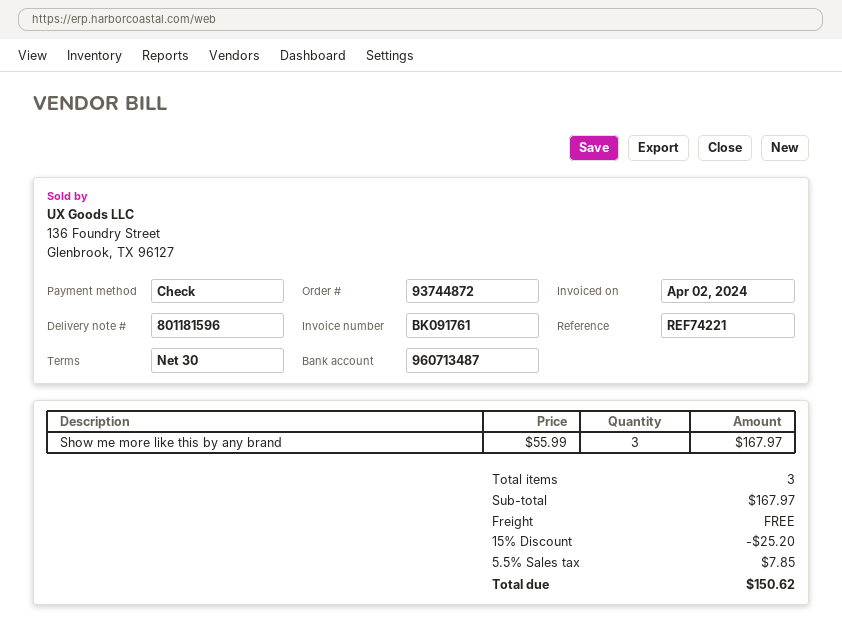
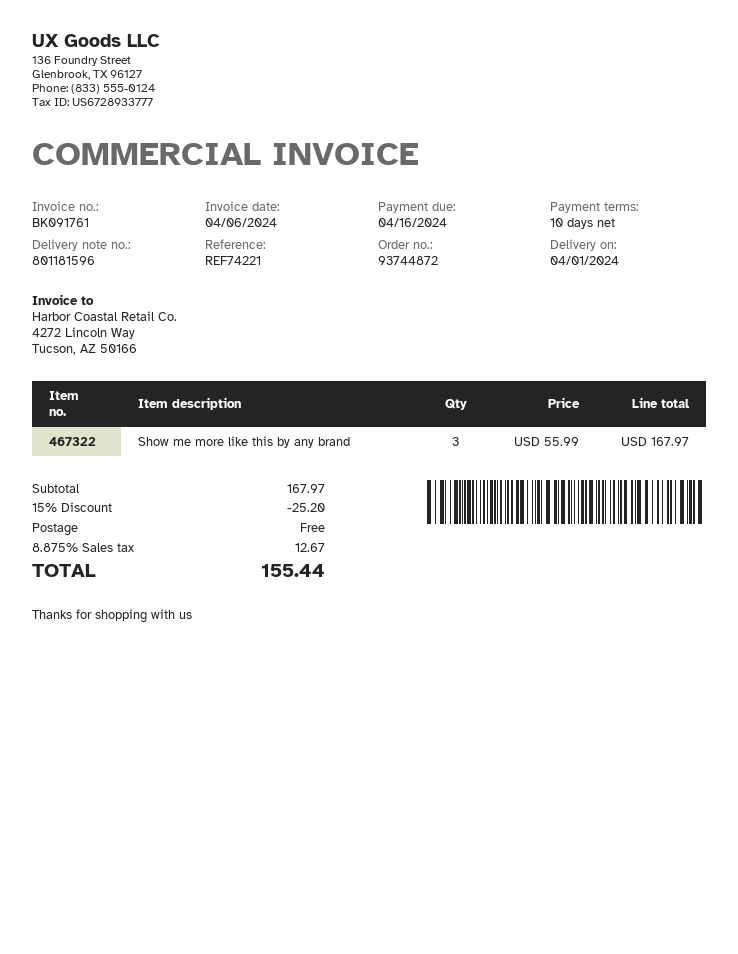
invoice date: 2024-04-02 -> 2024-04-06
payment terms: 30 days -> 10 days
tax: 5.5% = 7.85 -> 8.875% = 12.67
total: 150.62 -> 155.44

